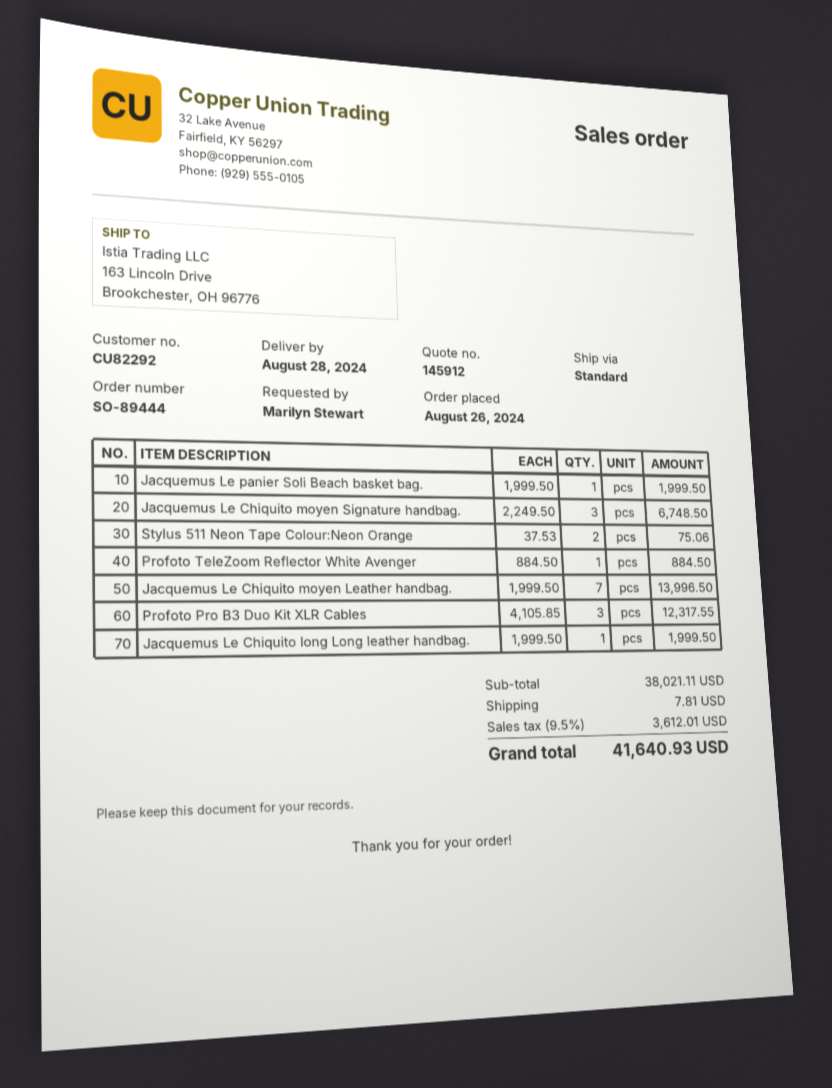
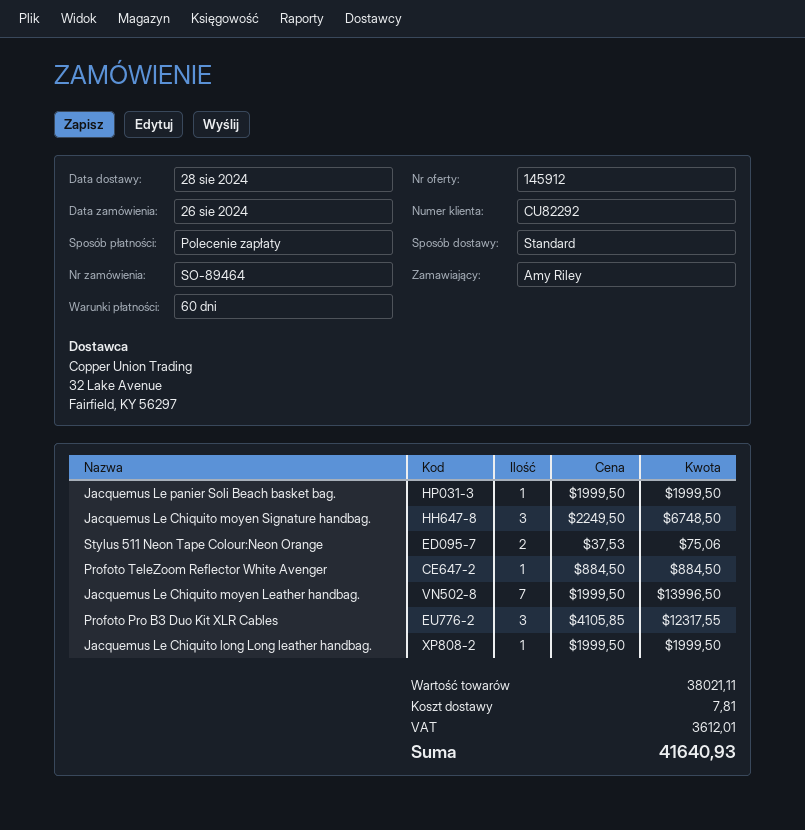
order number: SO-89444 -> SO-89464
ordered by: Marilyn Stewart -> Amy Riley

